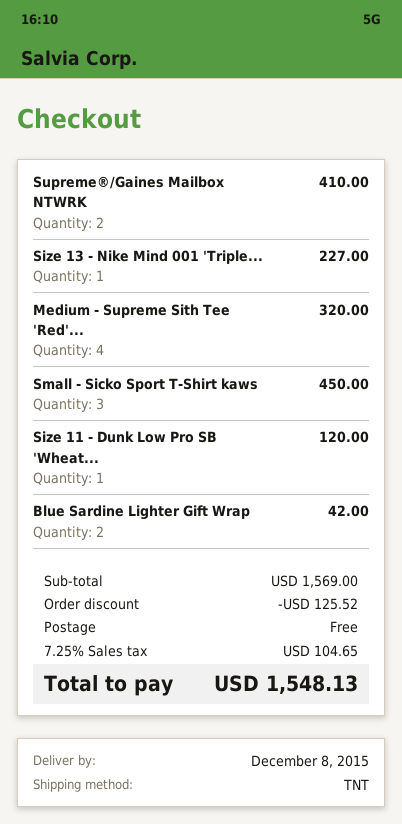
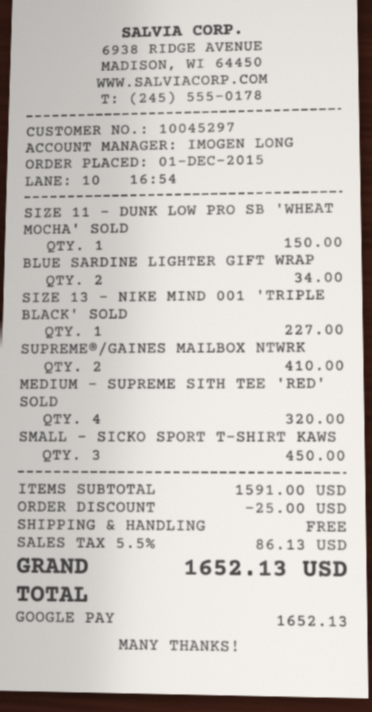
Size 11 - Dunk Low Pro SB 'Wheat...: 1 for 120.00 -> 1 for 150.00
Blue Sardine Lighter Gift Wrap: 2 for 42.00 -> 2 for 34.00
subtotal: 1569.00 -> 1591.00
discount: 125.52 -> 25.00
tax: 7.25% = 104.65 -> 5.5% = 86.13
total: 1548.13 -> 1652.13

